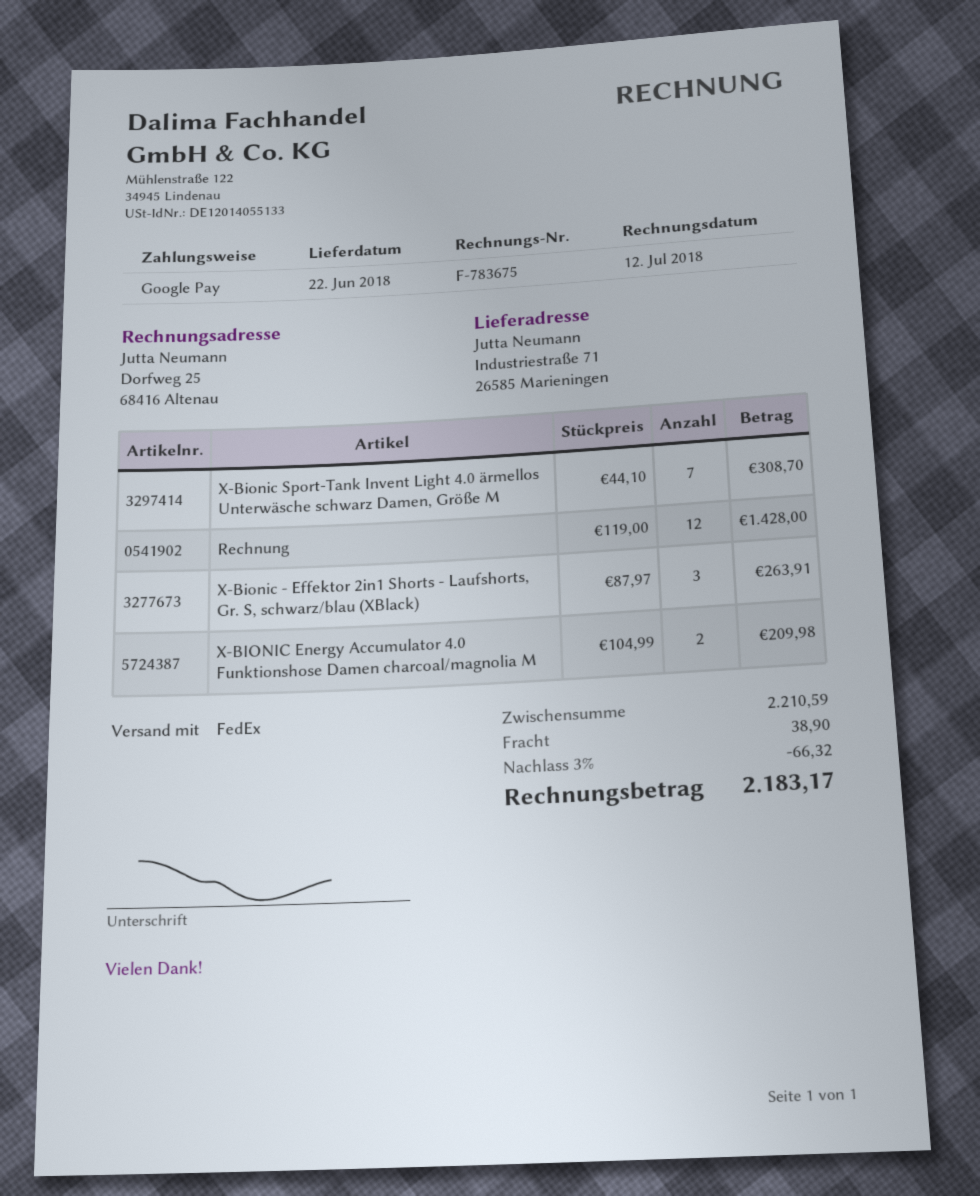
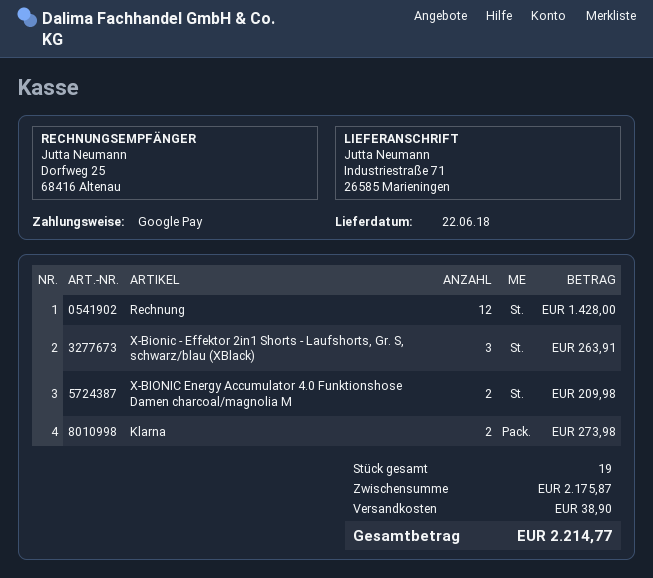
X-Bionic Sport-Tank Invent Light 4.0 ärmellos Unterwäsche schwarz Damen, Größe M: 7 for 308.70 -> none
Klarna: none -> 2 for 273.98
subtotal: 2210.59 -> 2175.87
discount: 3% = 66.32 -> none
total: 2183.17 -> 2214.77

